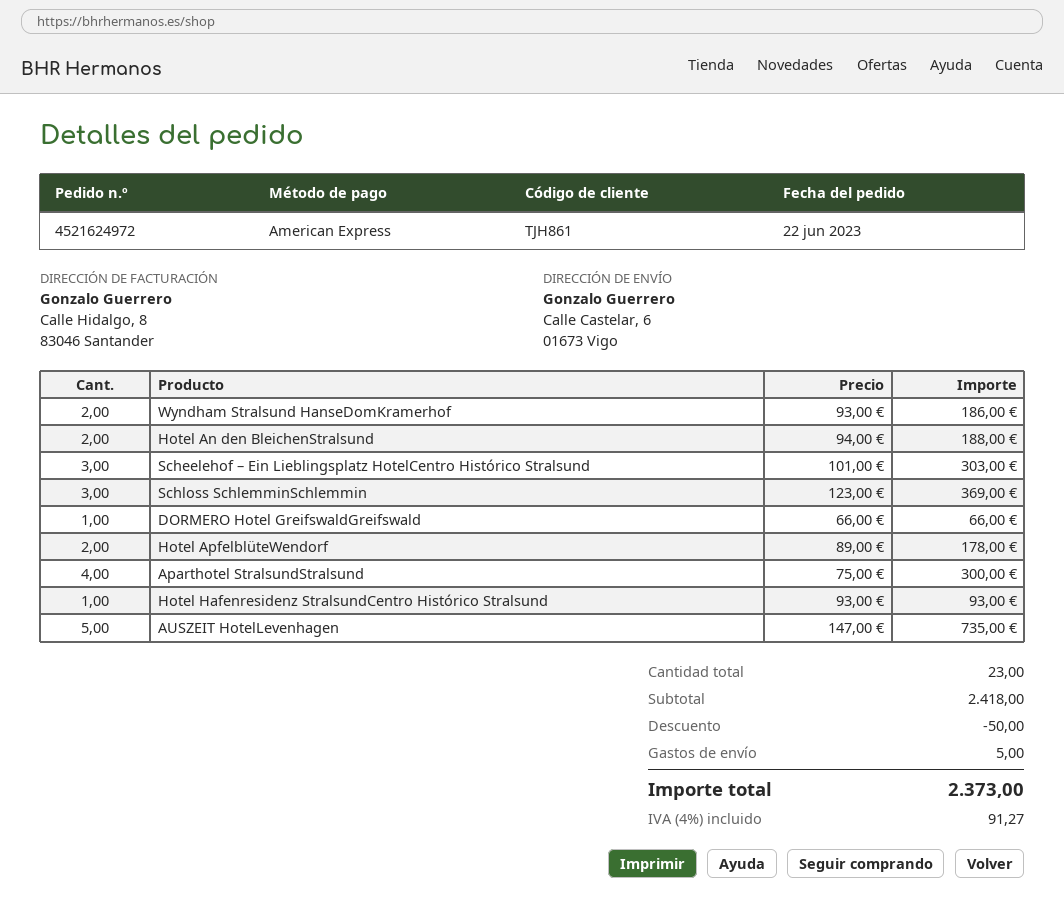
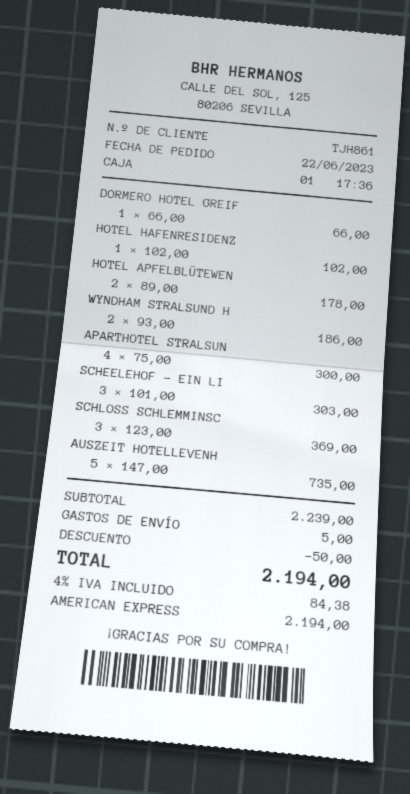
Hotel An den BleichenStralsund: 2 x 94.00 = 188.00 -> none
Hotel Hafenresidenz StralsundCentro Histórico Stralsund: 1 x 93.00 = 93.00 -> 1 x 102.00 = 102.00
subtotal: 2418.00 -> 2239.00
tax: 4% = 91.27 -> 4% = 84.38
total: 2373.00 -> 2194.00

